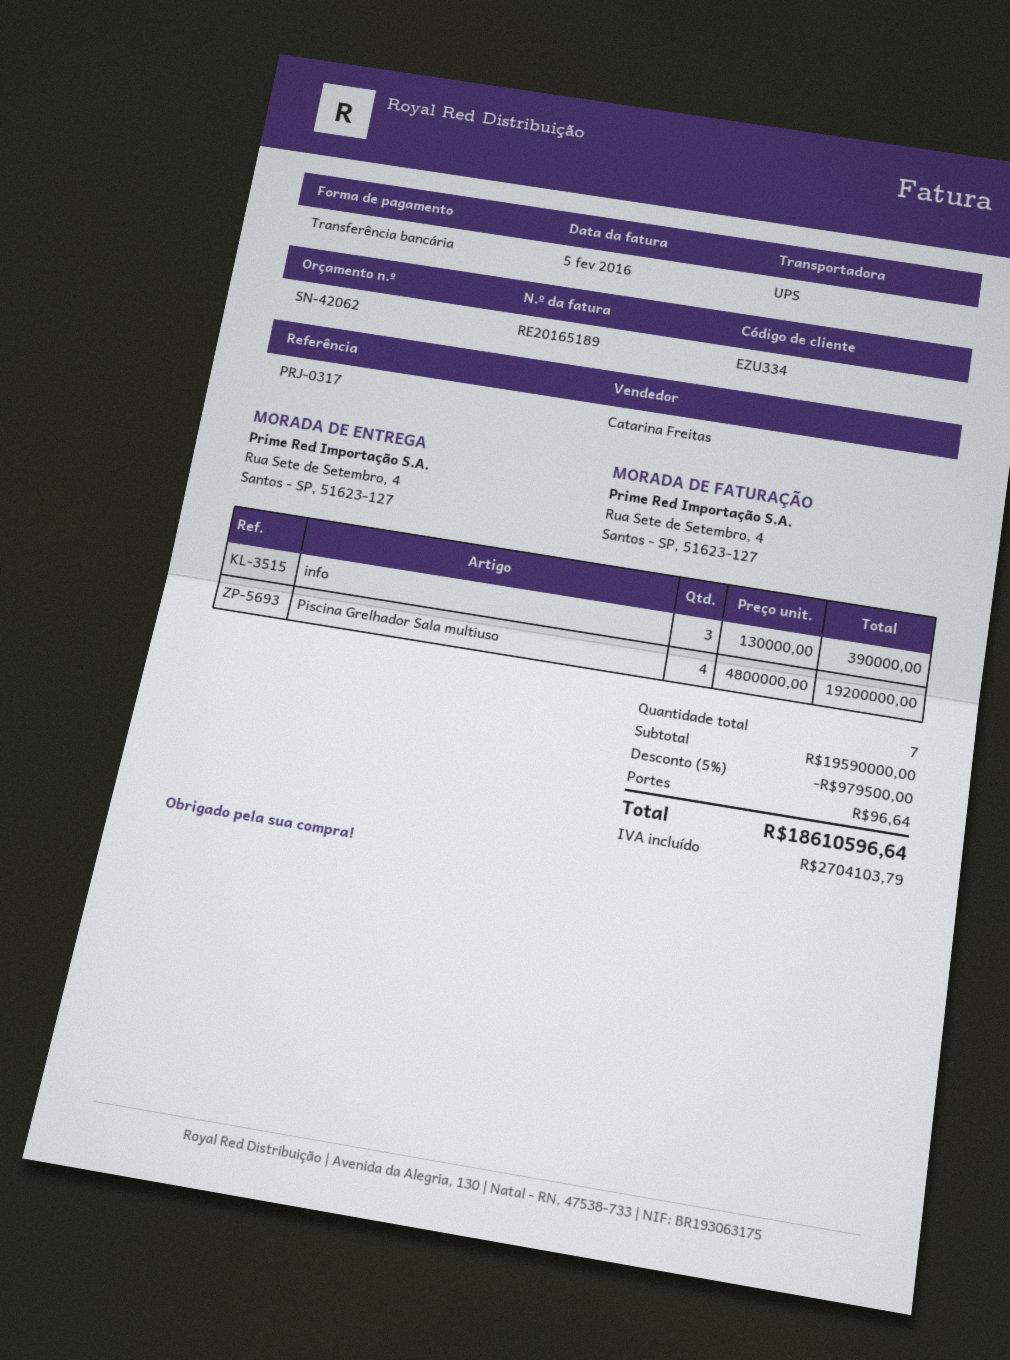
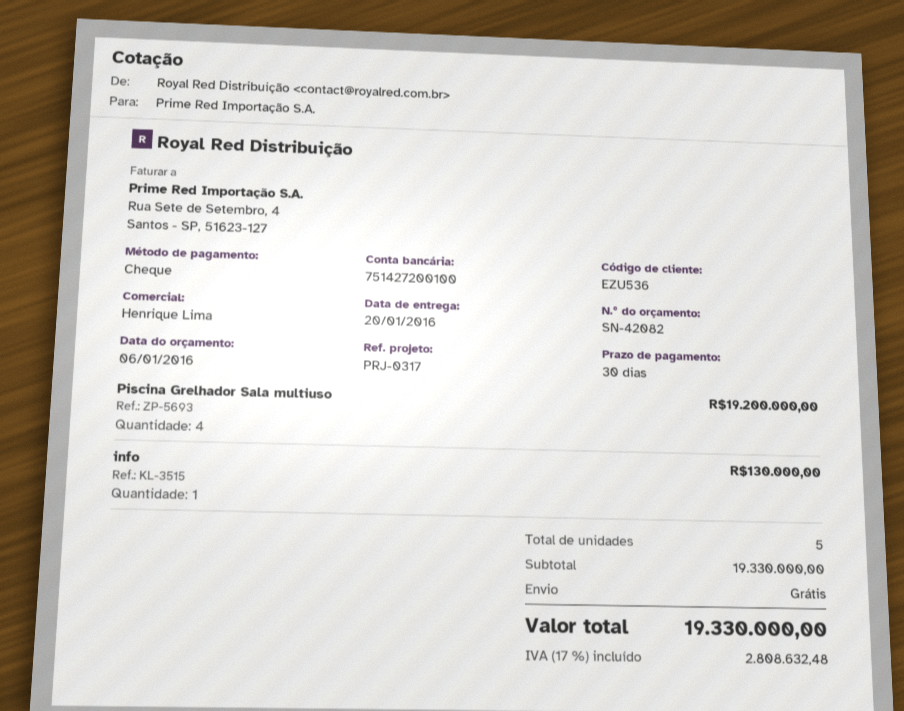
quote number: SN-42062 -> SN-42082
customer number: EZU334 -> EZU536
sales rep: Catarina Freitas -> Henrique Lima
payment method: bank transfer -> cheque
info: 3 for 390000.00 -> 1 for 130000.00
total quantity: 7 -> 5
subtotal: 19590000.00 -> 19330000.00
discount: 5% = 979500.00 -> none
shipping: 96.64 -> 0.00
tax: 2704103.79 -> 2808632.48
total: 18610596.64 -> 19330000.00

